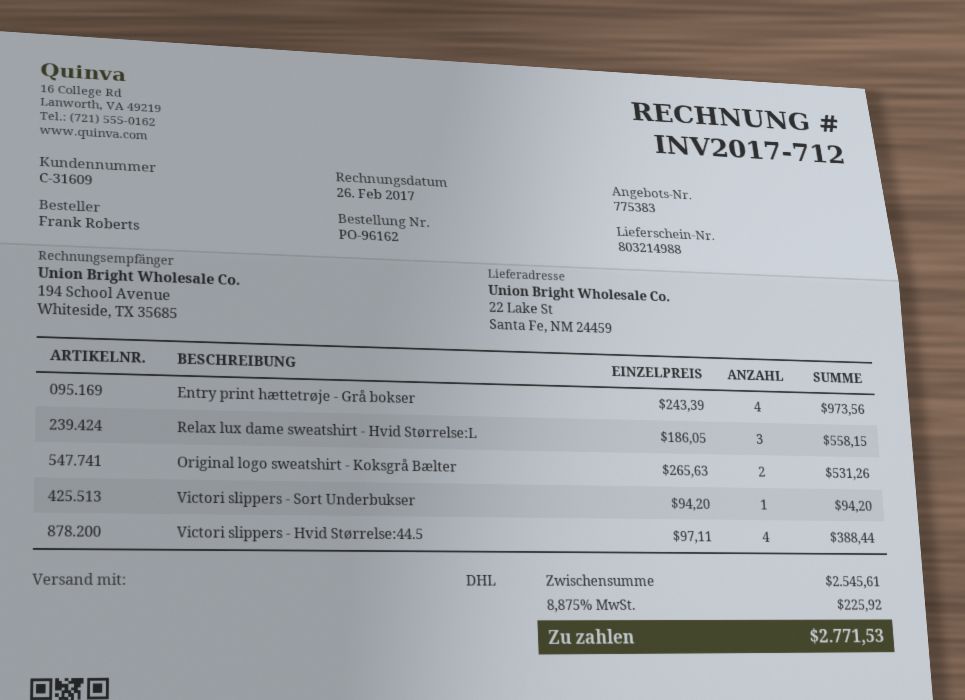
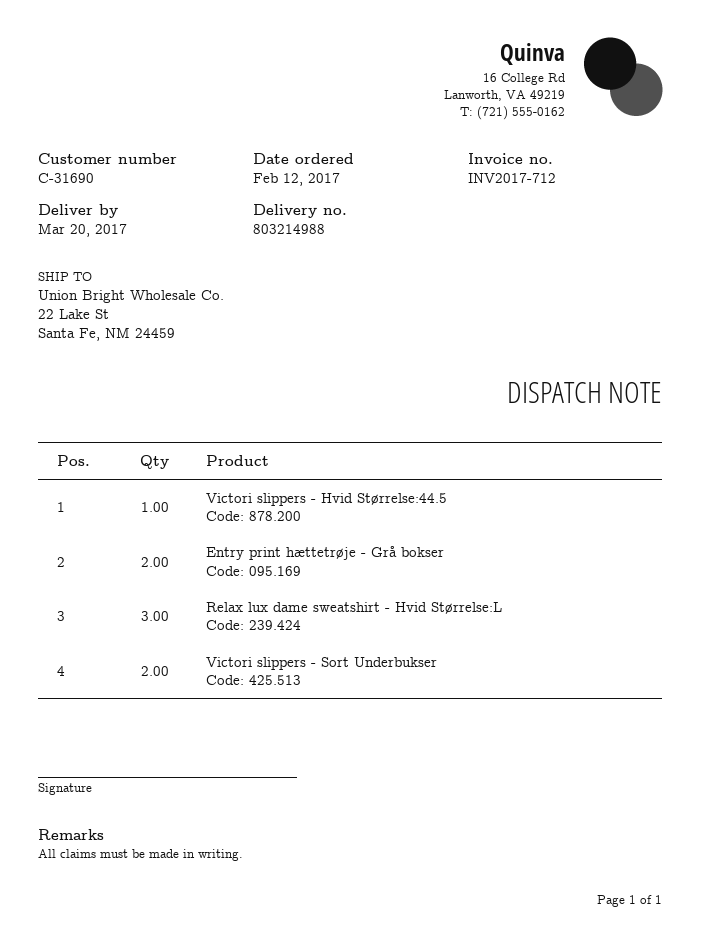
customer number: C-31609 -> C-31690
Entry print hættetrøje - Grå bokser: 4 -> 2
Original logo sweatshirt - Koksgrå Bælter: 2 -> none
Victori slippers - Sort Underbukser: 1 -> 2
Victori slippers - Hvid Størrelse:44.5: 4 -> 1

